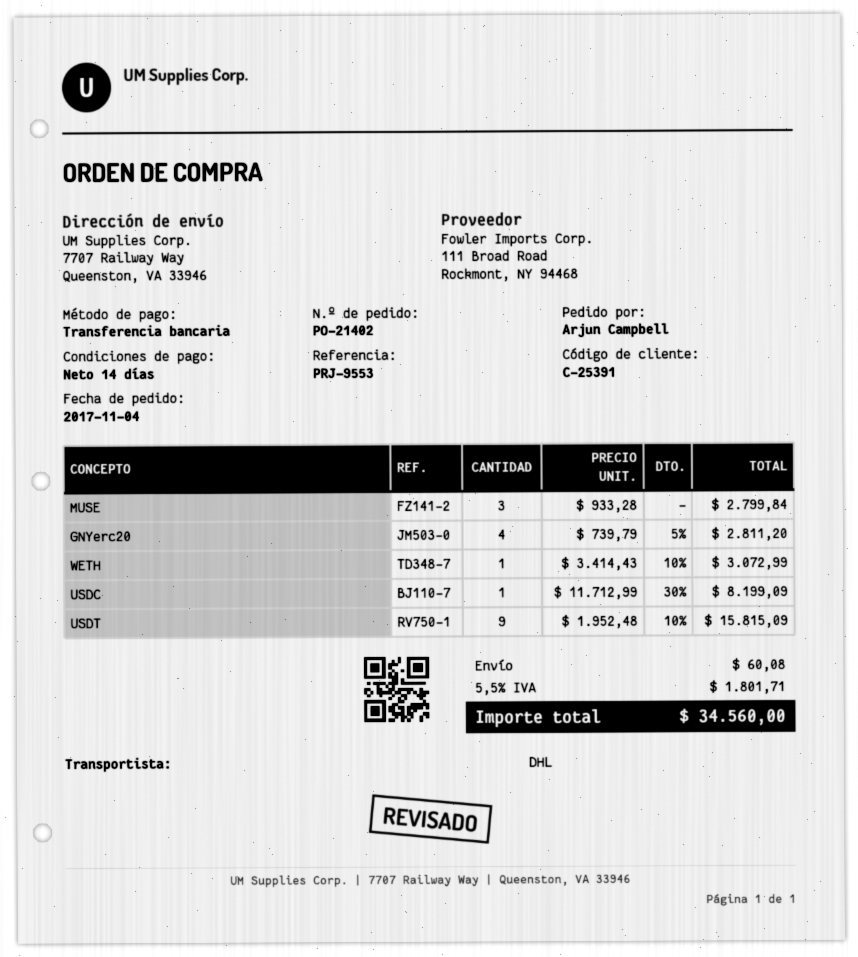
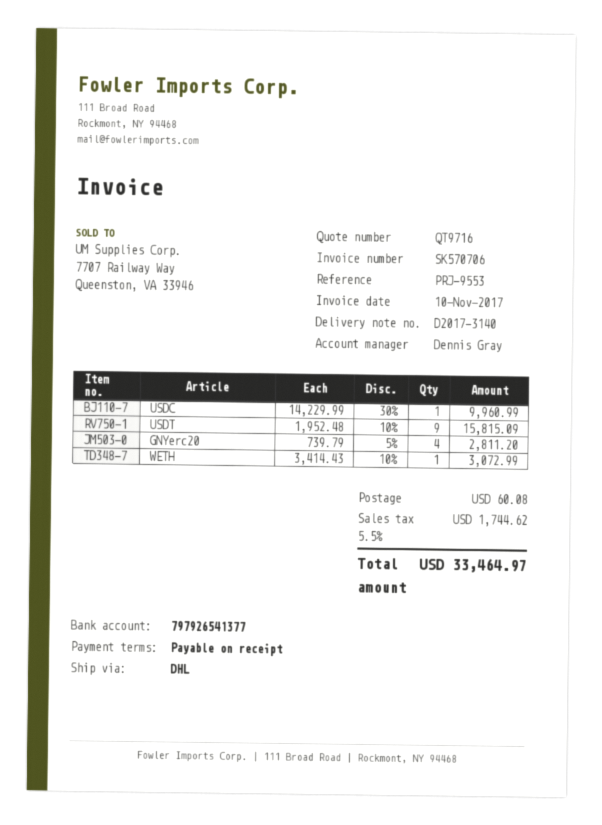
payment terms: 14 days -> on receipt
MUSE: 3 x 933.28 = 2799.84 -> none
USDC: 1 x 11712.99 - 30% = 8199.09 -> 1 x 14229.99 - 30% = 9960.99
tax: 5.5% = 1801.71 -> 5.5% = 1744.62
total: 34560.00 -> 33464.97

